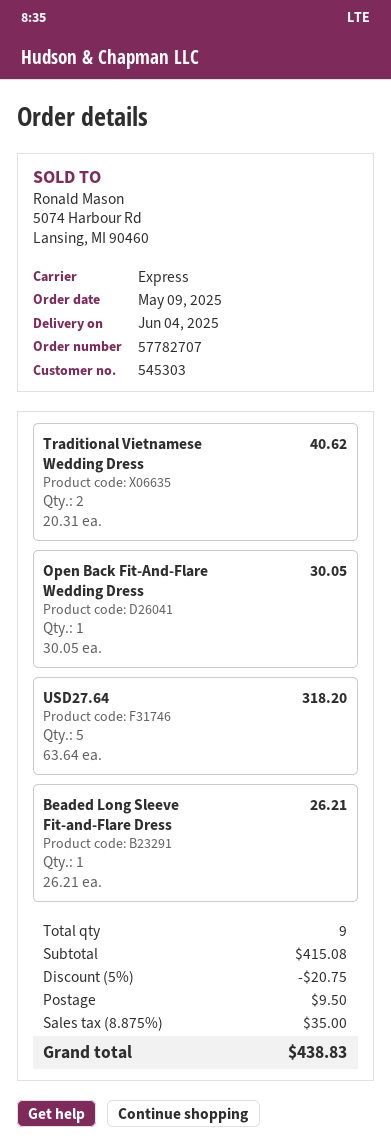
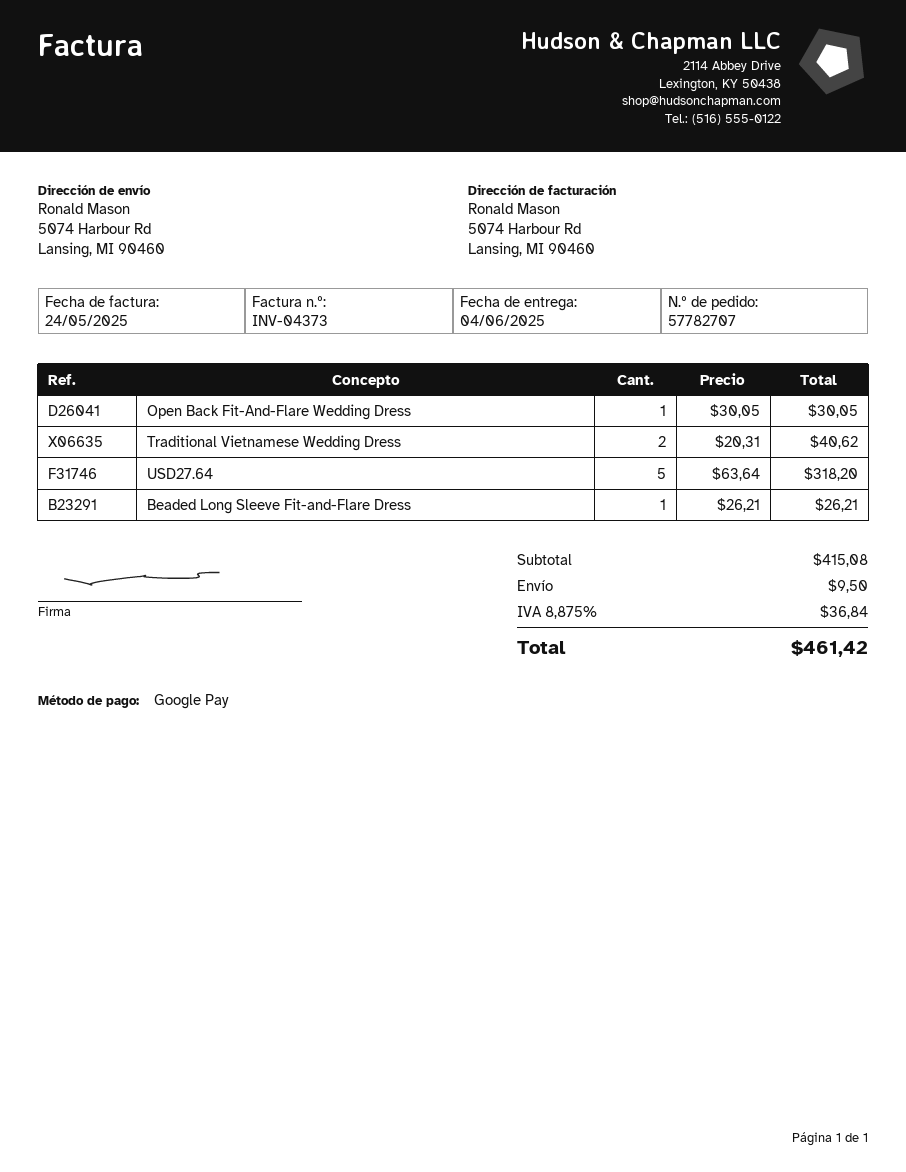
discount: 5% = 20.75 -> none
tax: 8.875% = 35.00 -> 8.875% = 36.84
total: 438.83 -> 461.42

